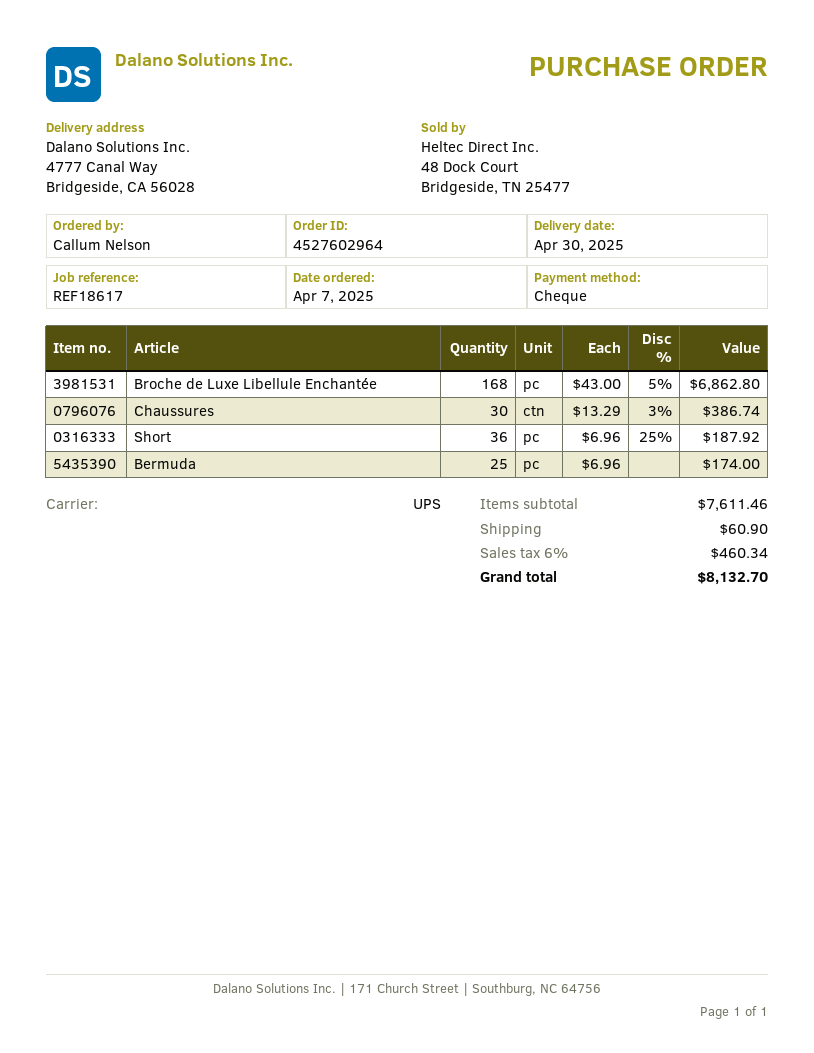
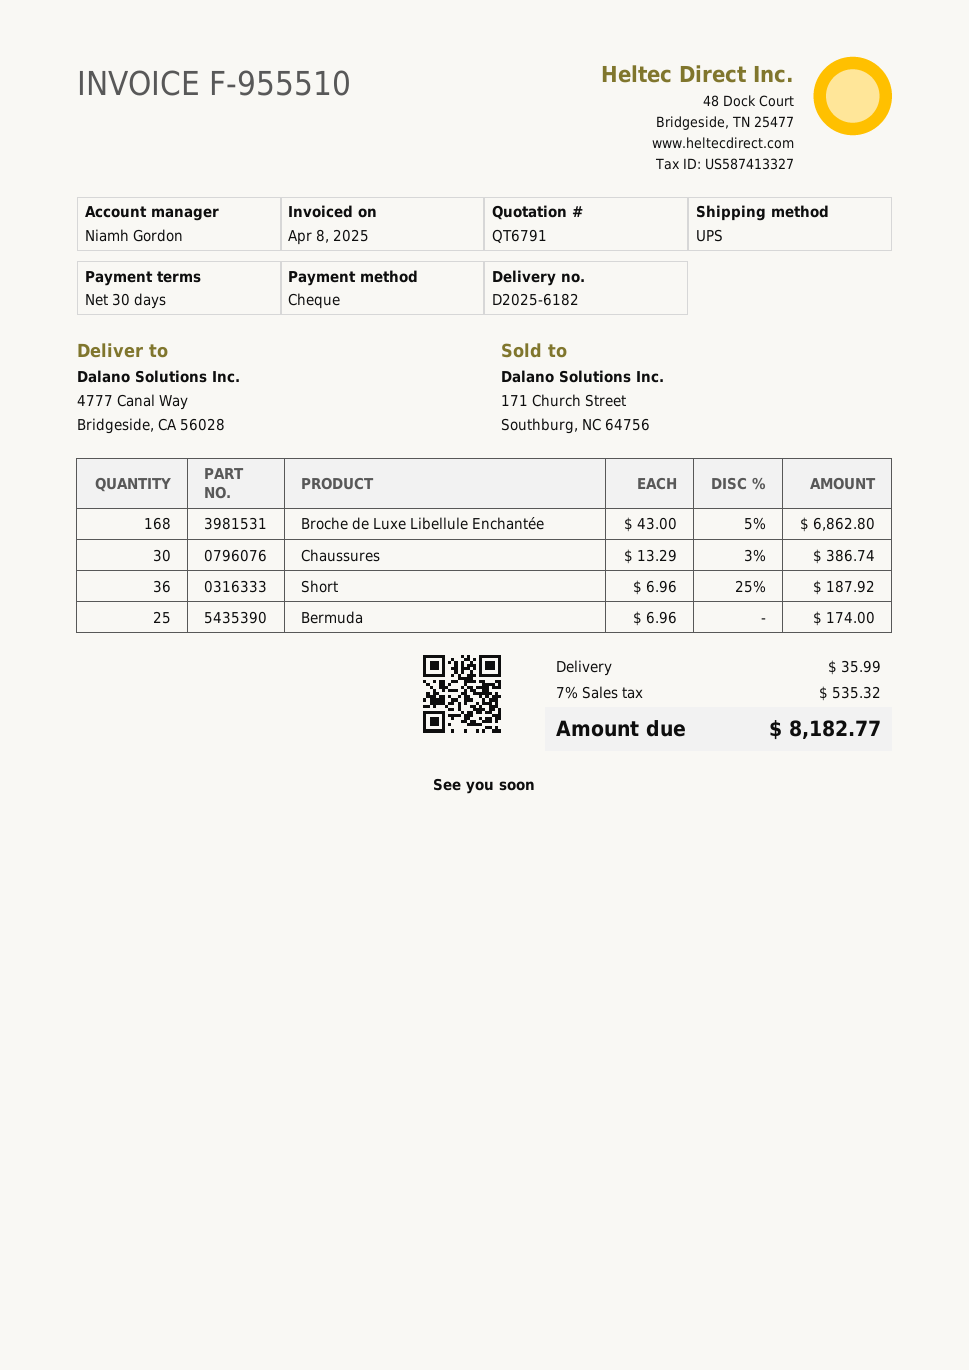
shipping: 60.90 -> 35.99
tax: 6% = 460.34 -> 7% = 535.32
total: 8132.70 -> 8182.77

